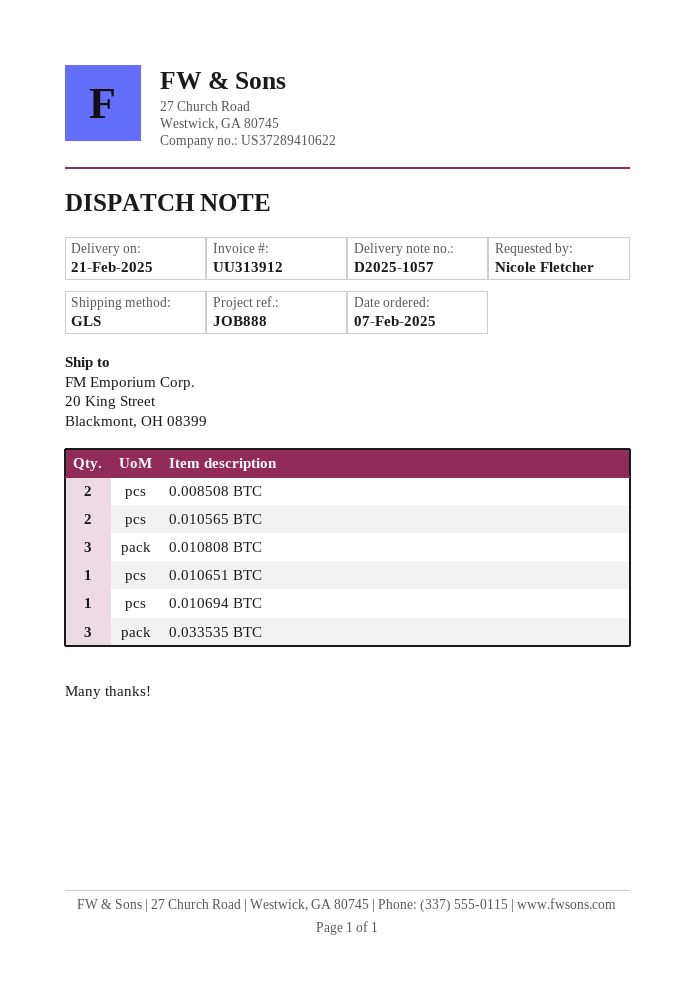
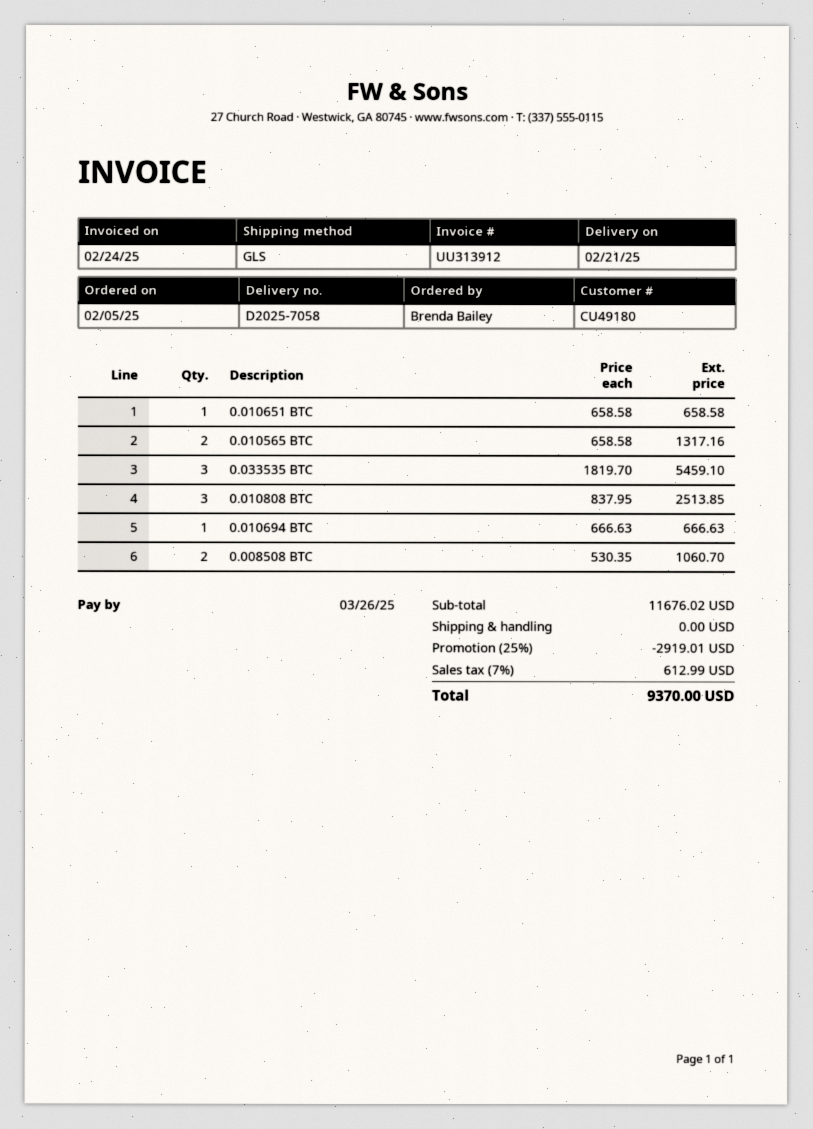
order date: 2025-02-07 -> 2025-02-05
delivery note number: D2025-1057 -> D2025-7058
ordered by: Nicole Fletcher -> Brenda Bailey

